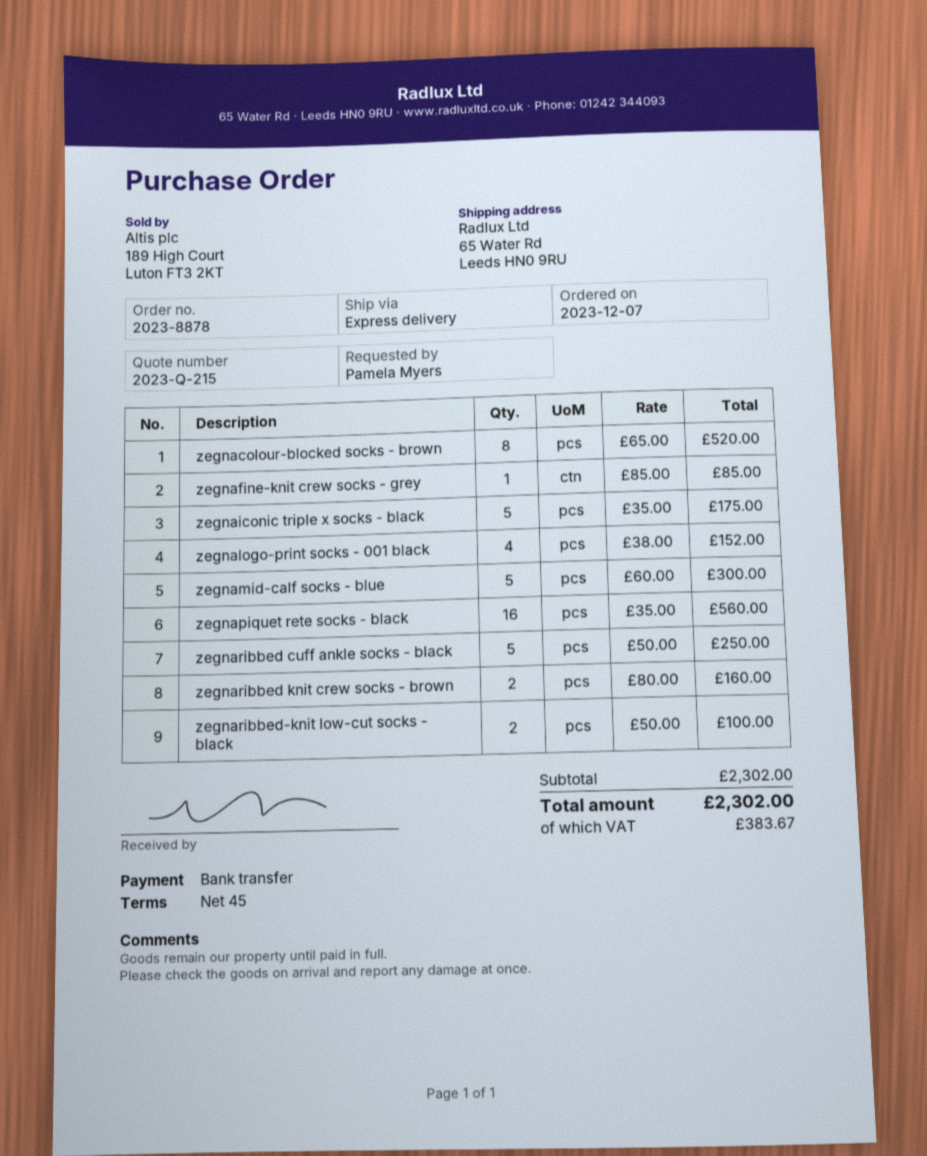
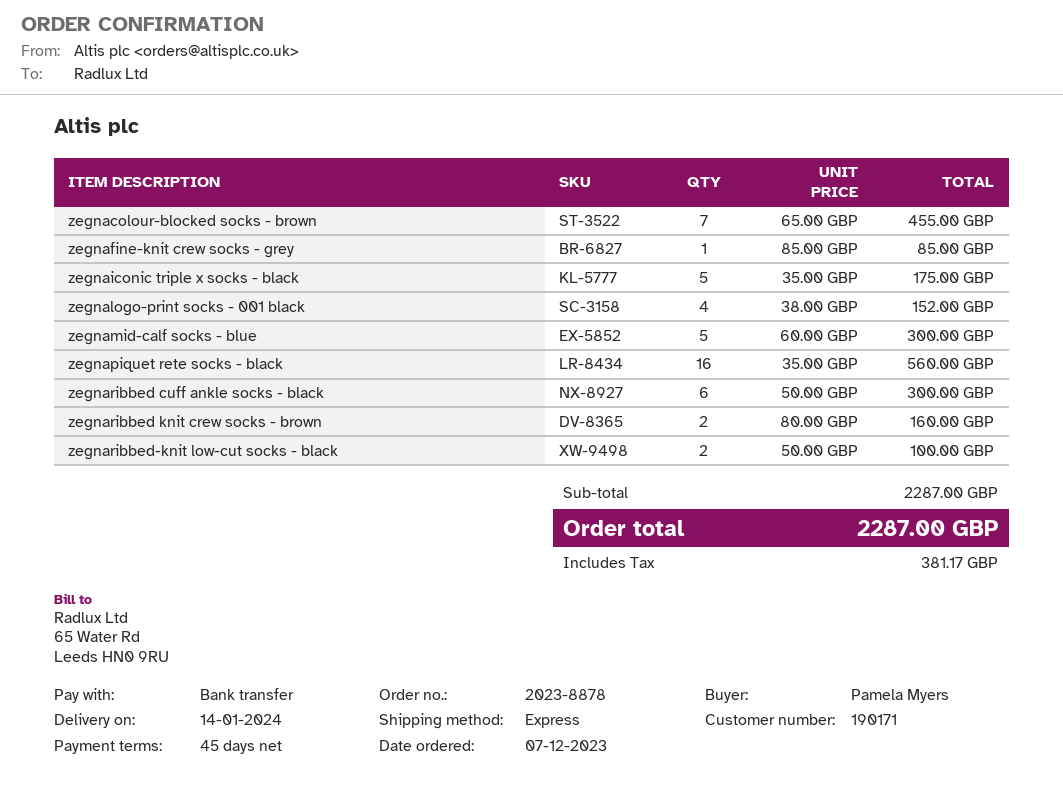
zegnacolour-blocked socks - brown: 8 x 65.00 = 520.00 -> 7 x 65.00 = 455.00
zegnaribbed cuff ankle socks - black: 5 x 50.00 = 250.00 -> 6 x 50.00 = 300.00
subtotal: 2302.00 -> 2287.00
tax: 383.67 -> 381.17
total: 2302.00 -> 2287.00

